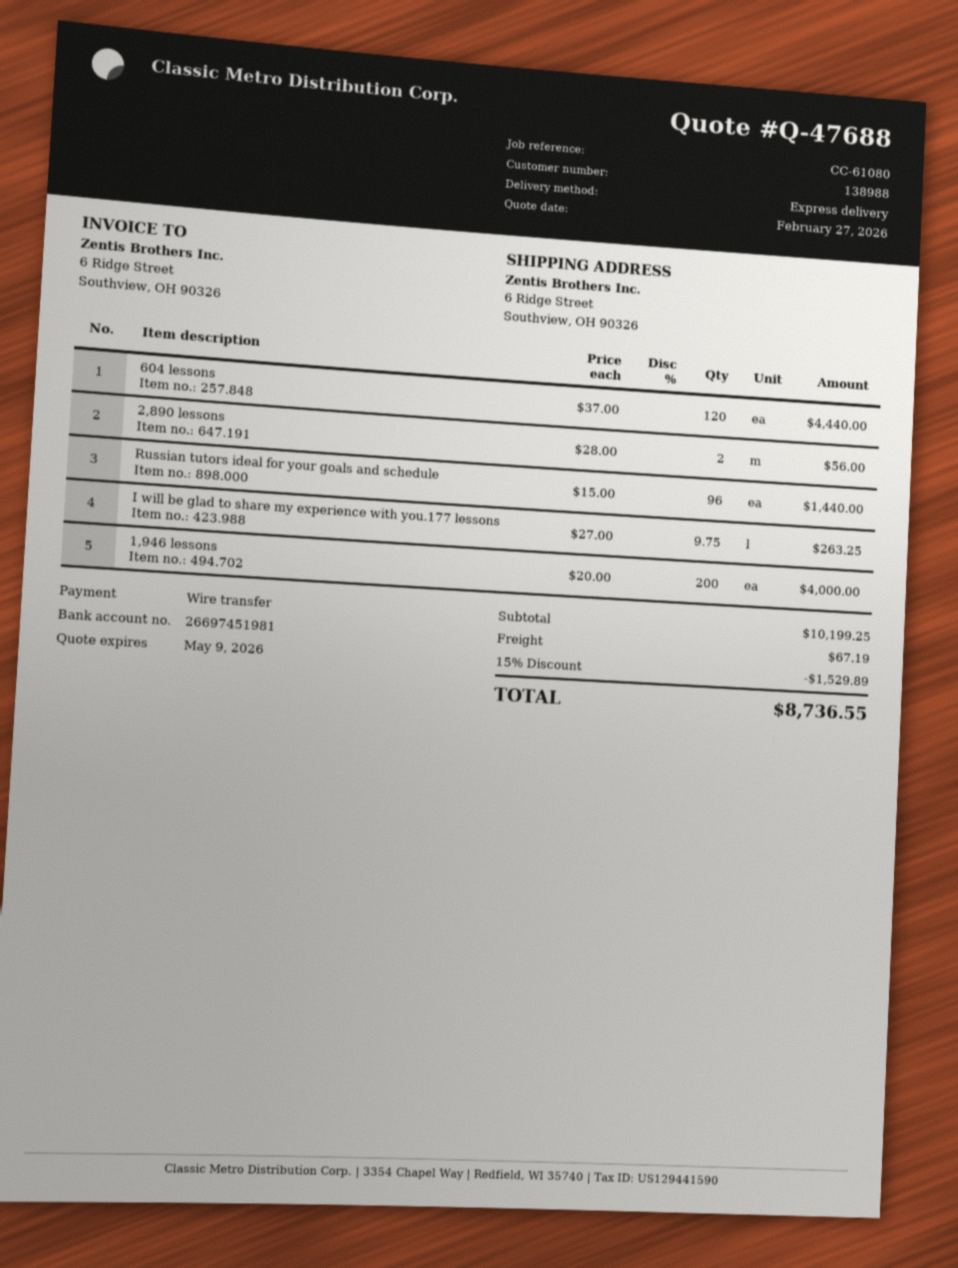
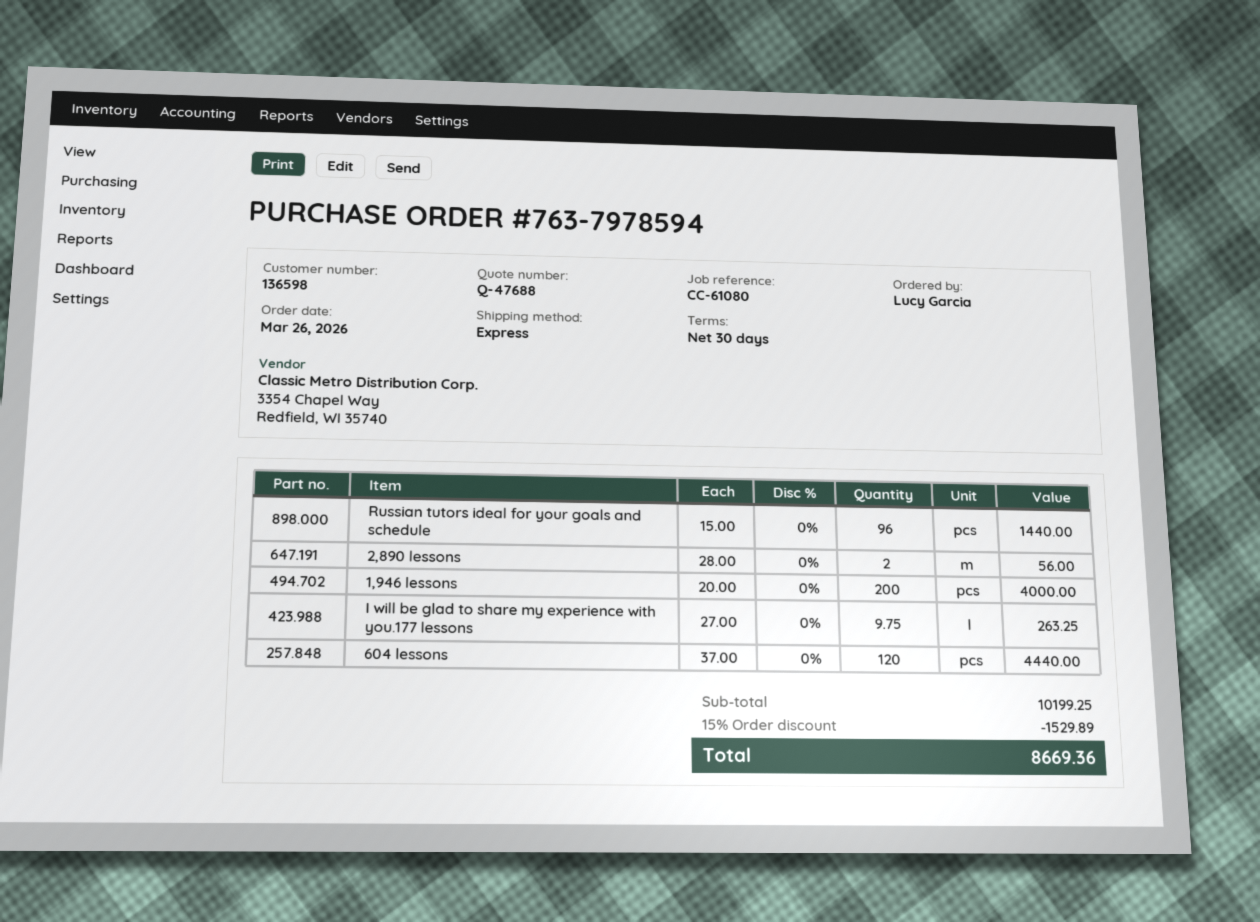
customer number: 138988 -> 136598
shipping: 67.19 -> none
total: 8736.55 -> 8669.36

